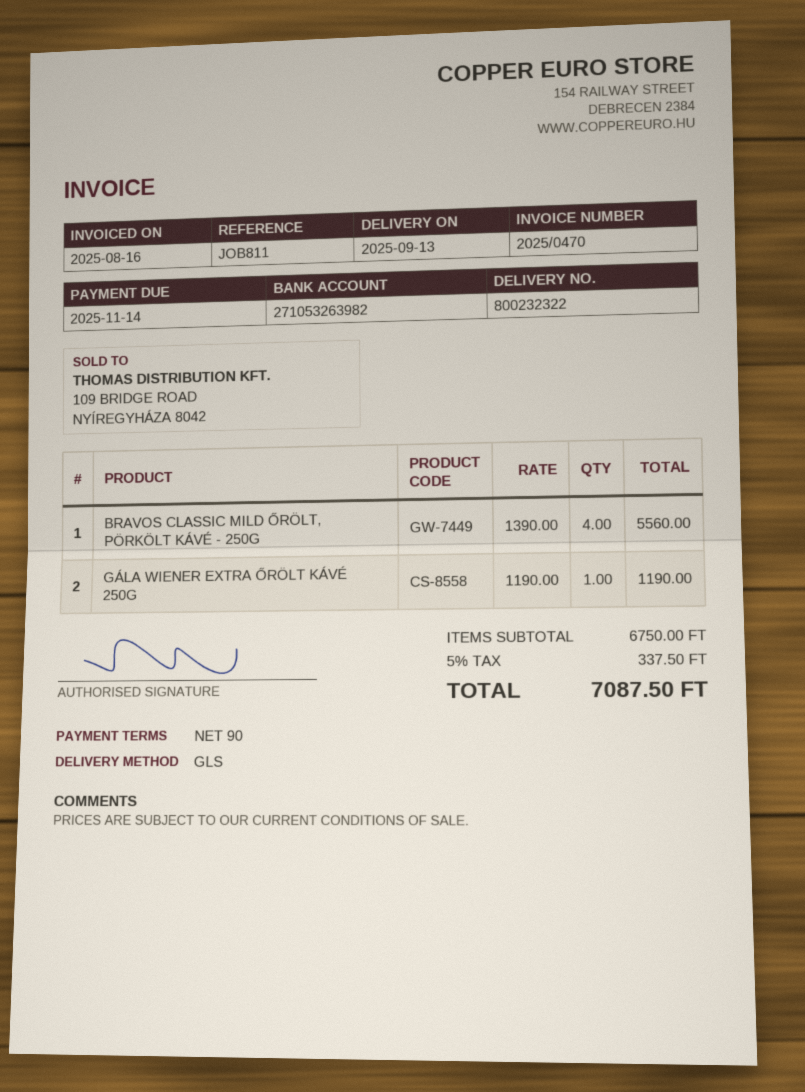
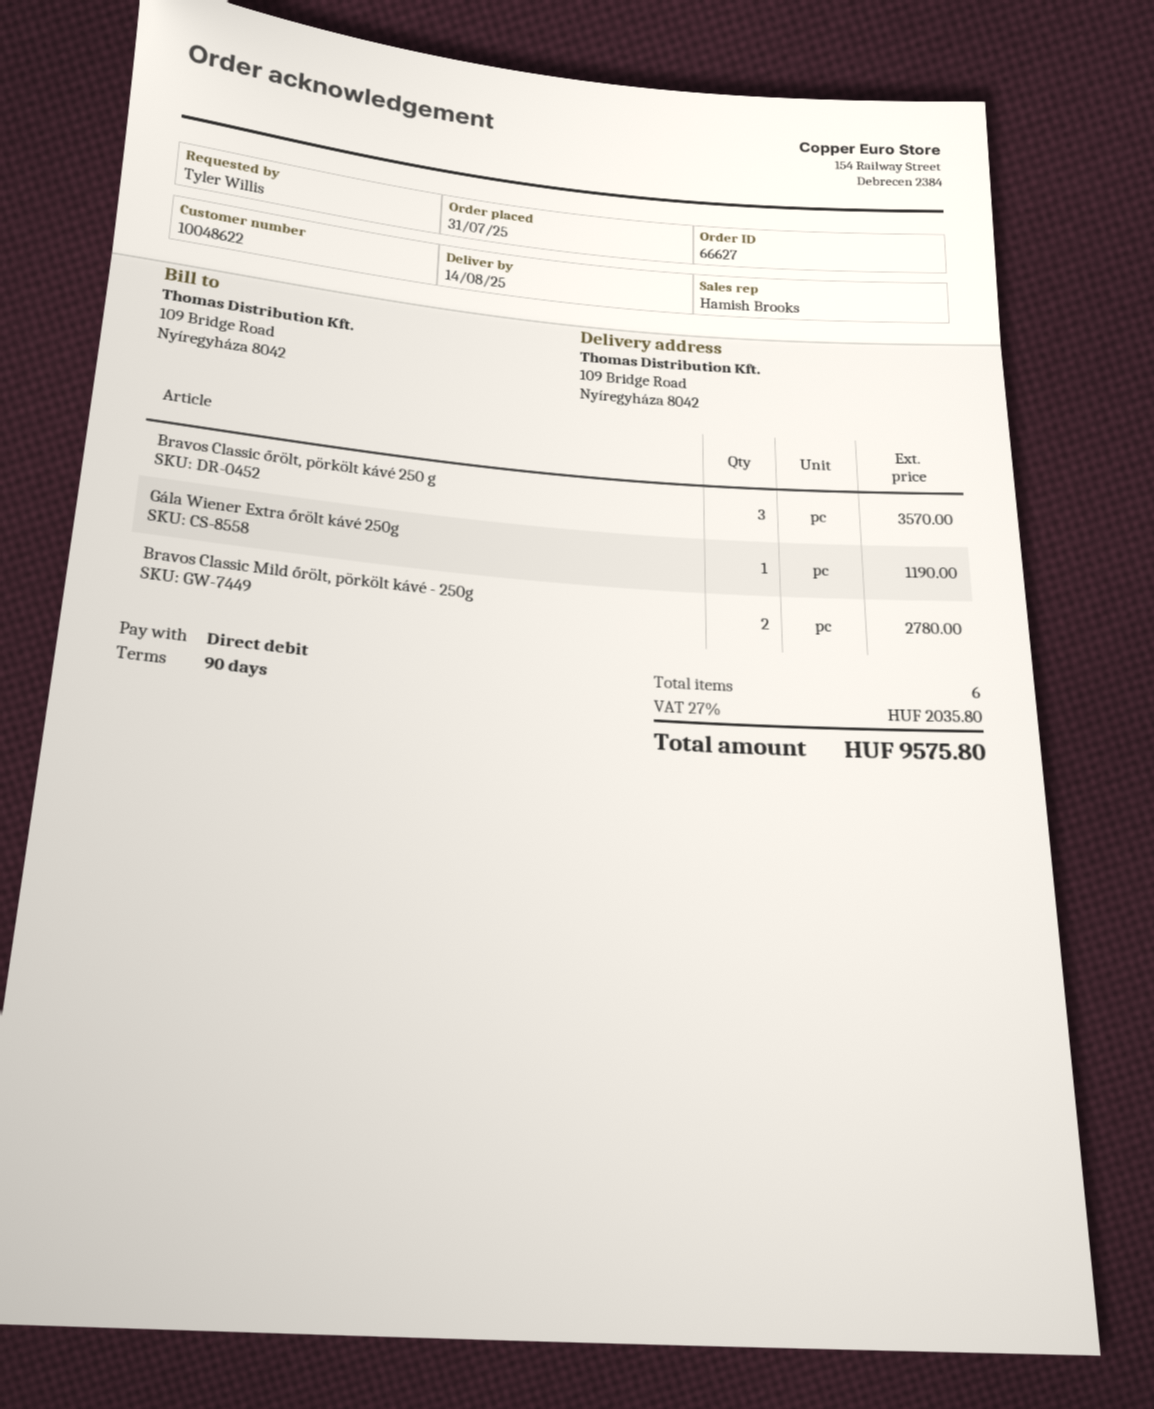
delivery date: 2025-09-13 -> 2025-08-14
BRAVOS CLASSIC MILD ŐRÖLT, PÖRKÖLT KÁVÉ - 250G: 4 for 5560.00 -> 2 for 2780.00
Bravos Classic őrölt, pörkölt kávé 250 g: none -> 3 for 3570.00
tax: 5% = 337.50 -> 27% = 2035.80
total: 7087.50 -> 9575.80

